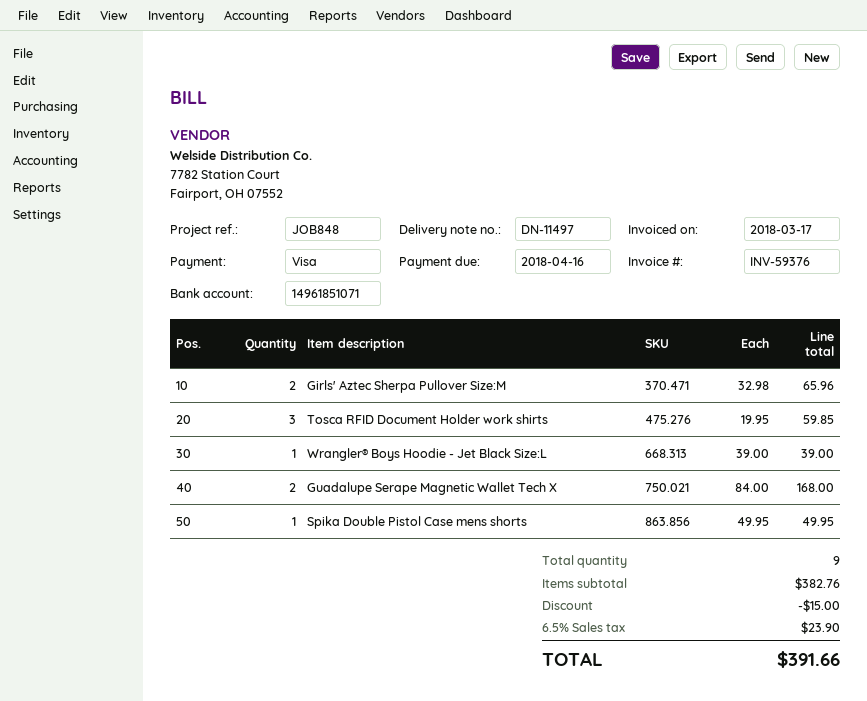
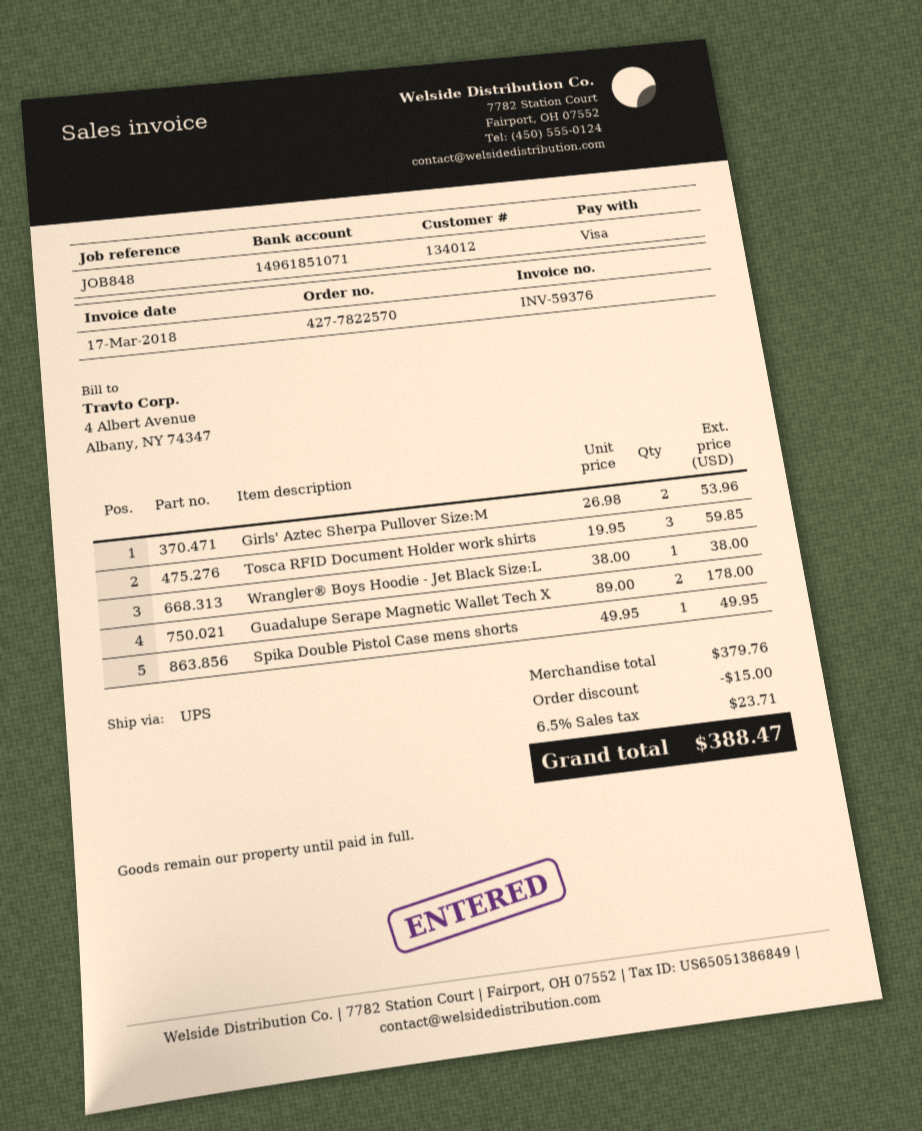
Girls' Aztec Sherpa Pullover Size:M: 2 x 32.98 = 65.96 -> 2 x 26.98 = 53.96
Wrangler® Boys Hoodie - Jet Black Size:L: 1 x 39.00 = 39.00 -> 1 x 38.00 = 38.00
Guadalupe Serape Magnetic Wallet Tech X: 2 x 84.00 = 168.00 -> 2 x 89.00 = 178.00
subtotal: 382.76 -> 379.76
tax: 6.5% = 23.90 -> 6.5% = 23.71
total: 391.66 -> 388.47

